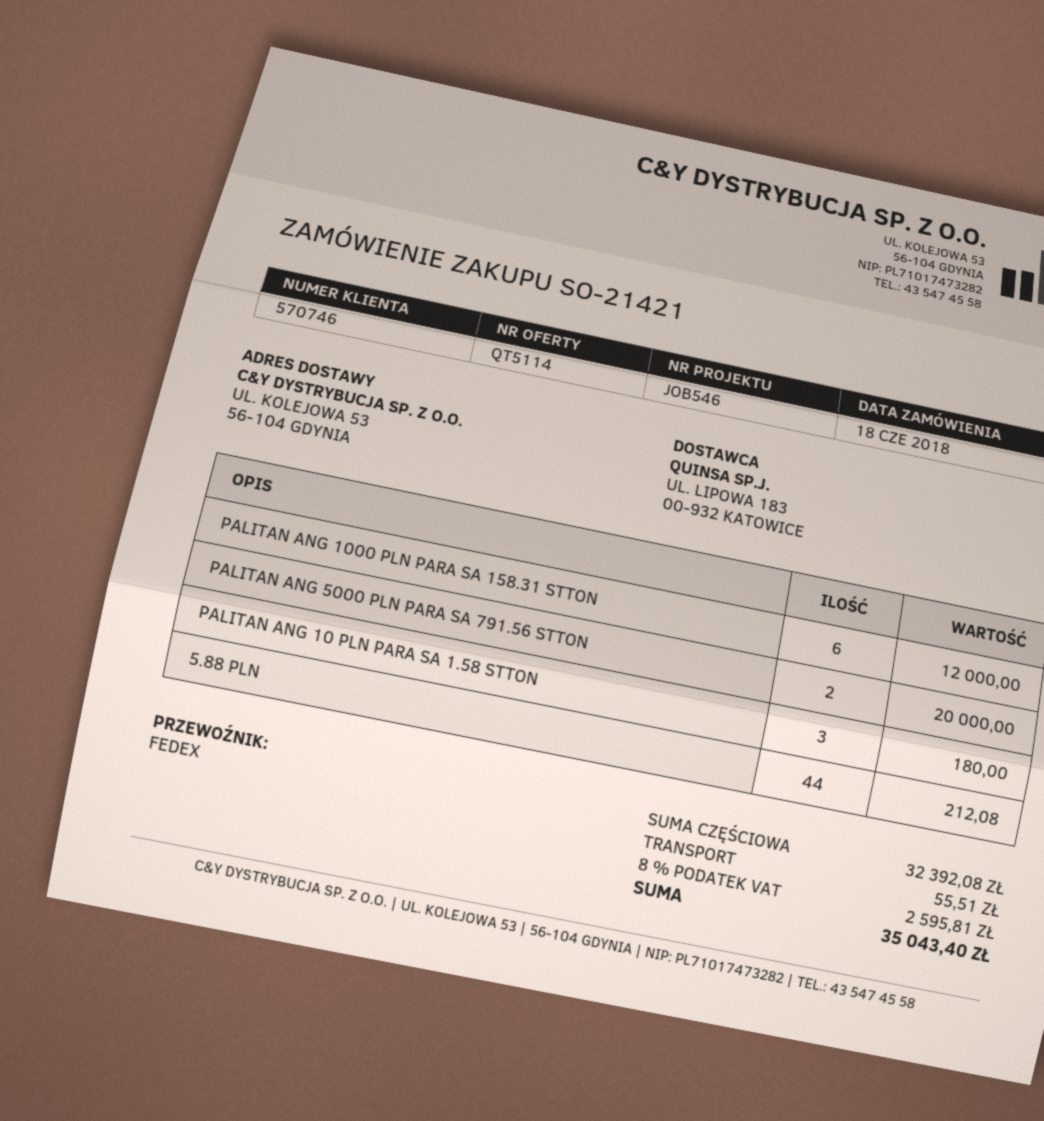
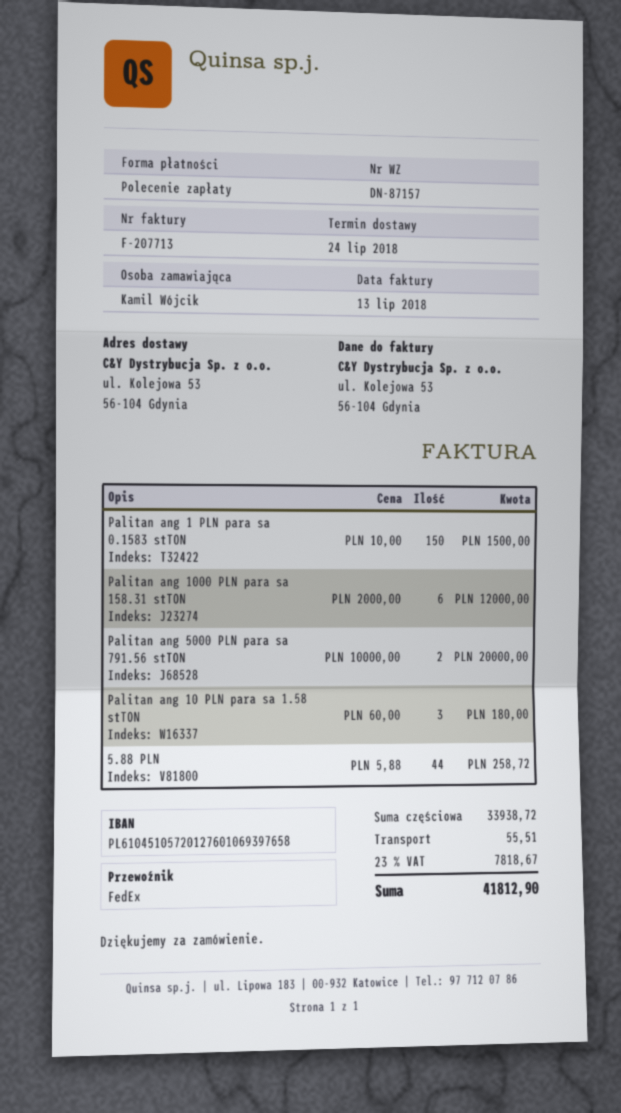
5.88 PLN: 44 for 212.08 -> 44 for 258.72
Palitan ang 1 PLN para sa 0.1583 stTON: none -> 150 for 1500.00
subtotal: 32392.08 -> 33938.72
tax: 8% = 2595.81 -> 23% = 7818.67
total: 35043.40 -> 41812.90

